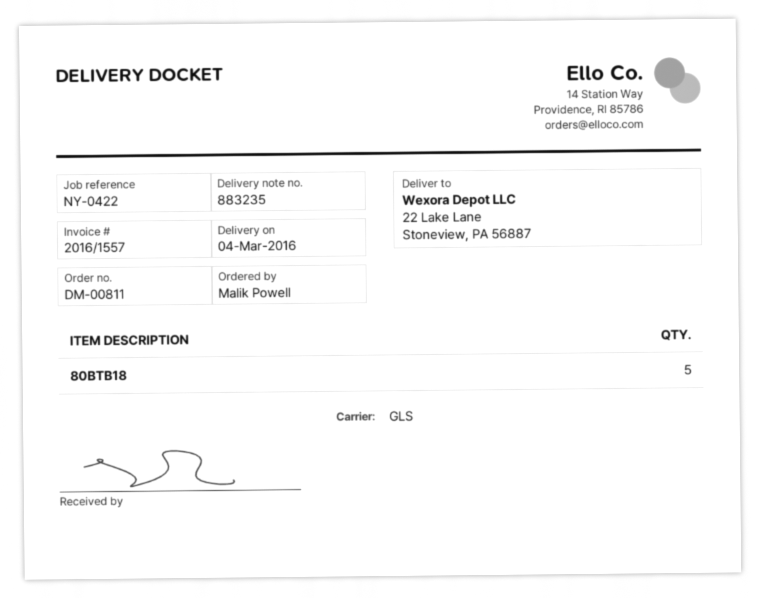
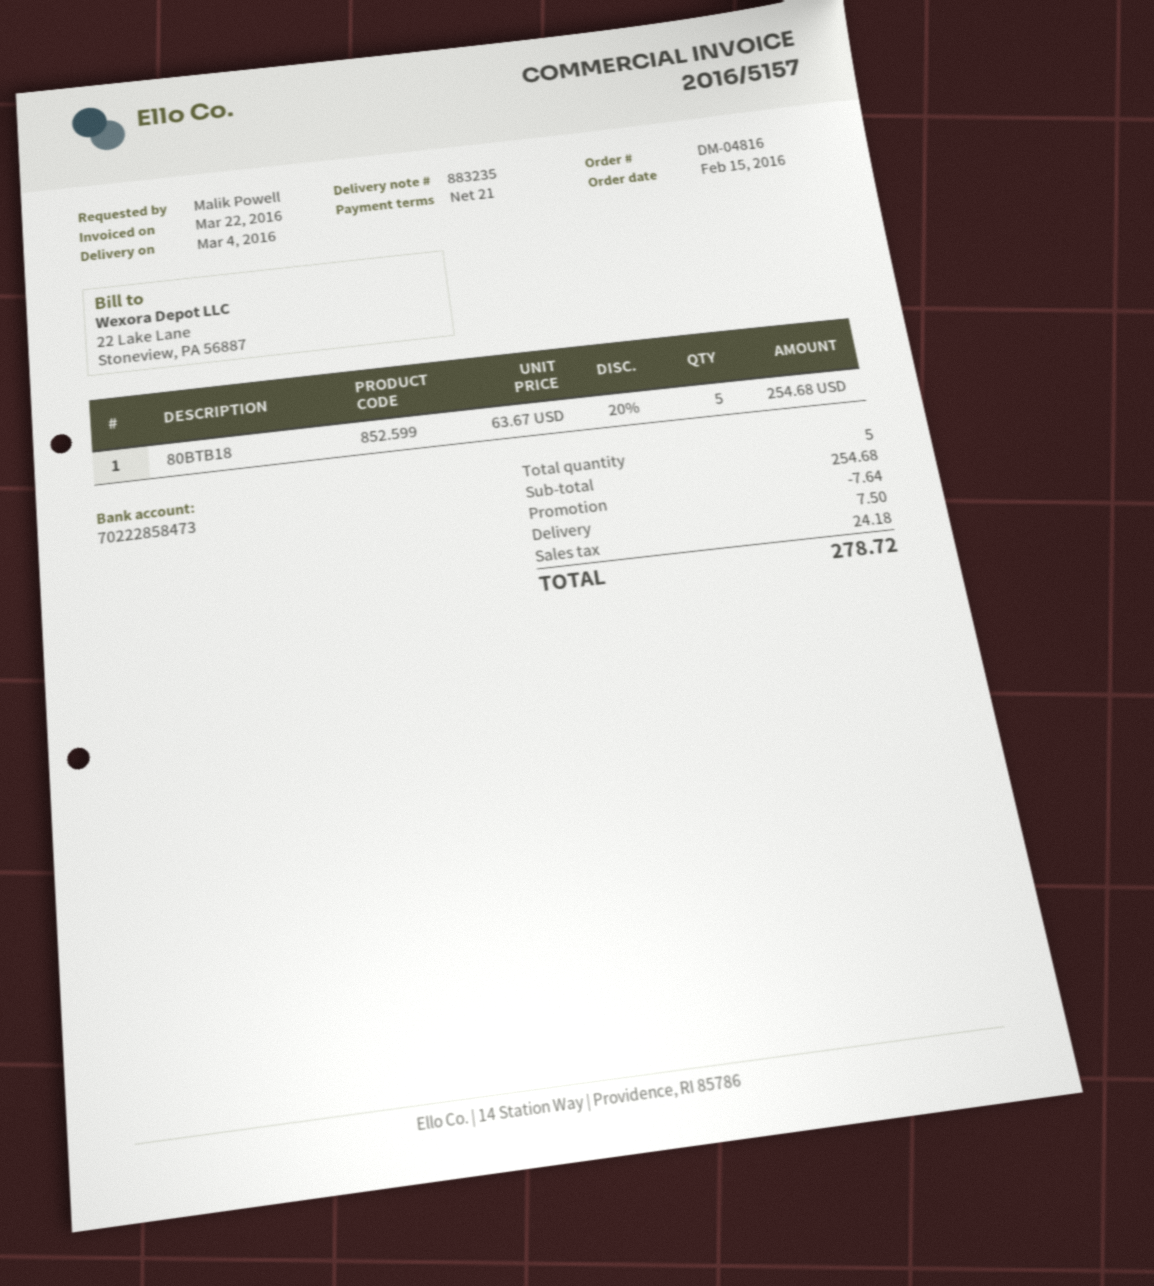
order number: DM-00811 -> DM-04816
invoice number: 2016/1557 -> 2016/5157

